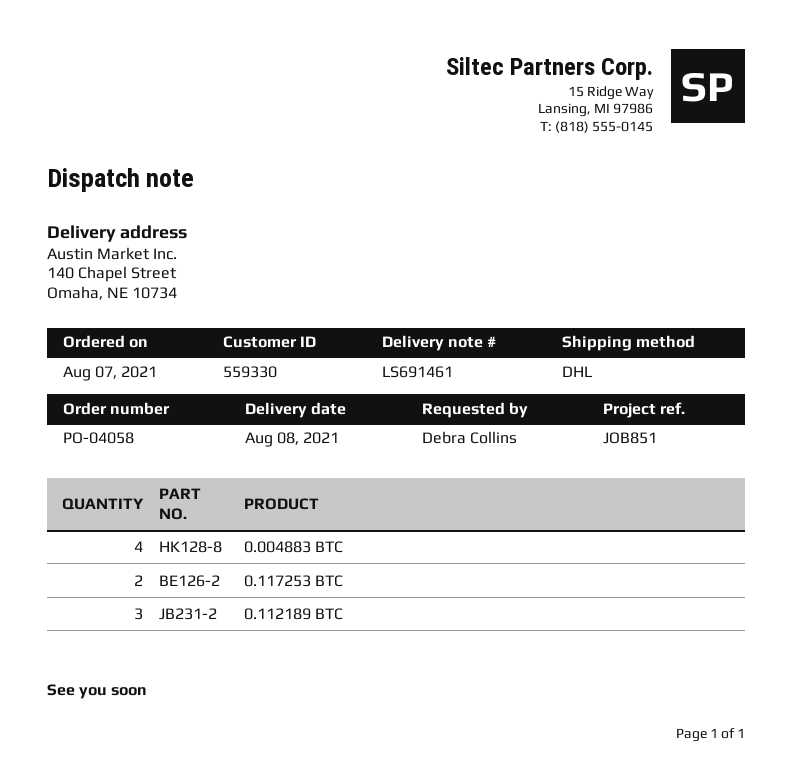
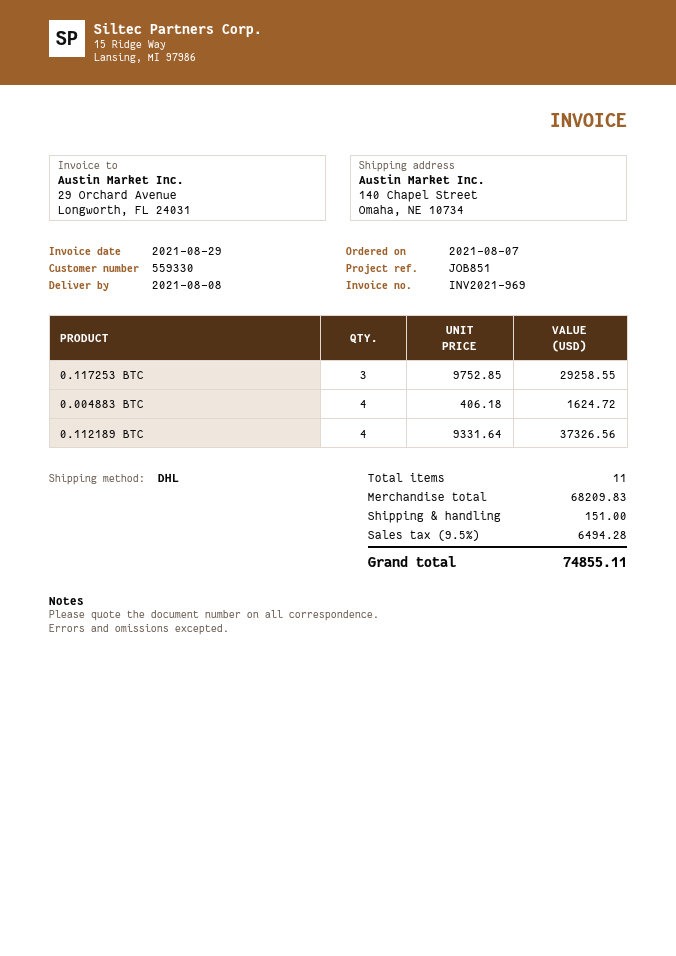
0.117253 BTC: 2 -> 3
0.112189 BTC: 3 -> 4

